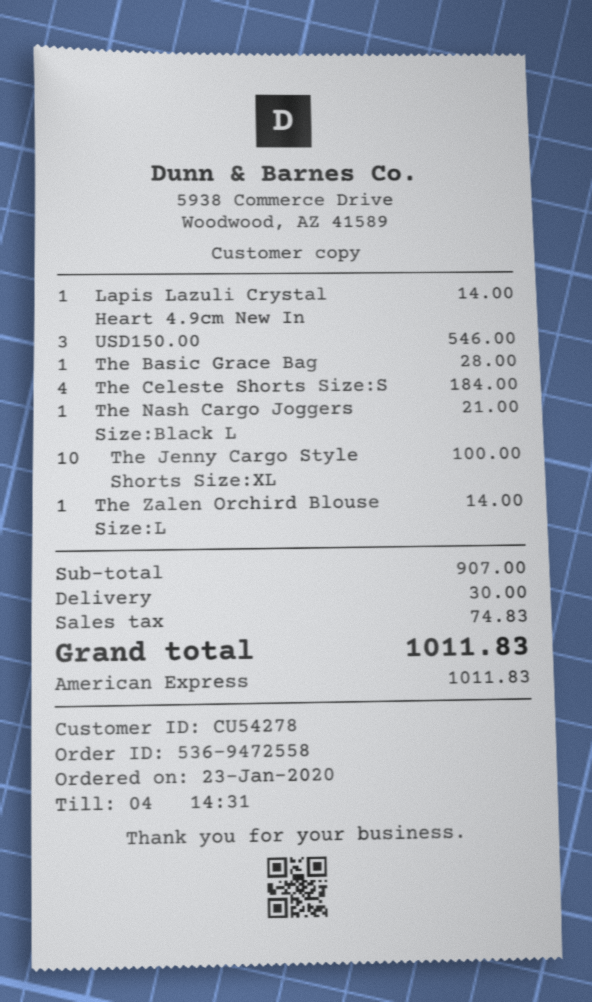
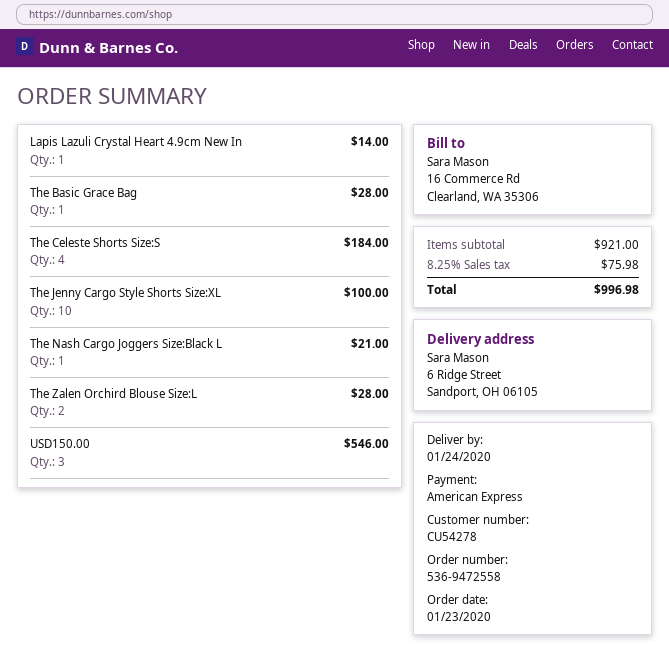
The Zalen Orchird Blouse Size:L: 1 for 14.00 -> 2 for 28.00
subtotal: 907.00 -> 921.00
shipping: 30.00 -> none
tax: 74.83 -> 75.98
total: 1011.83 -> 996.98

